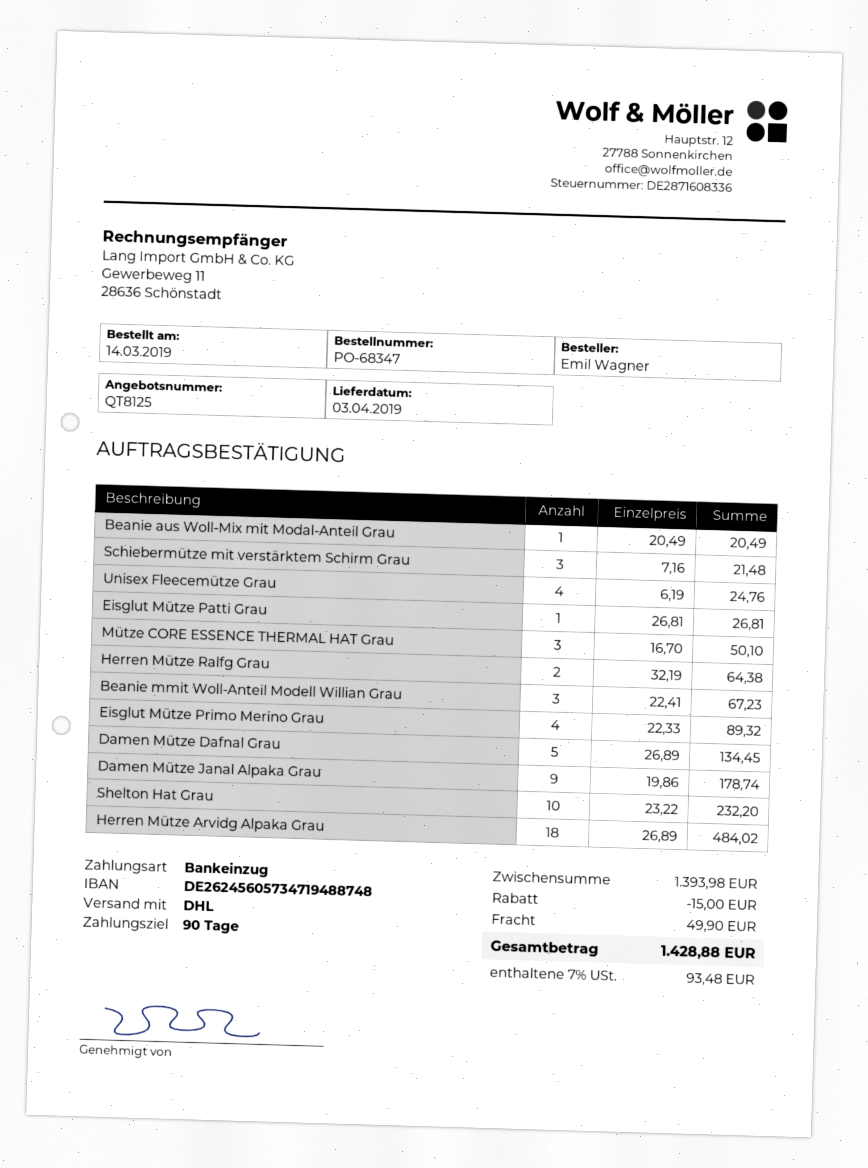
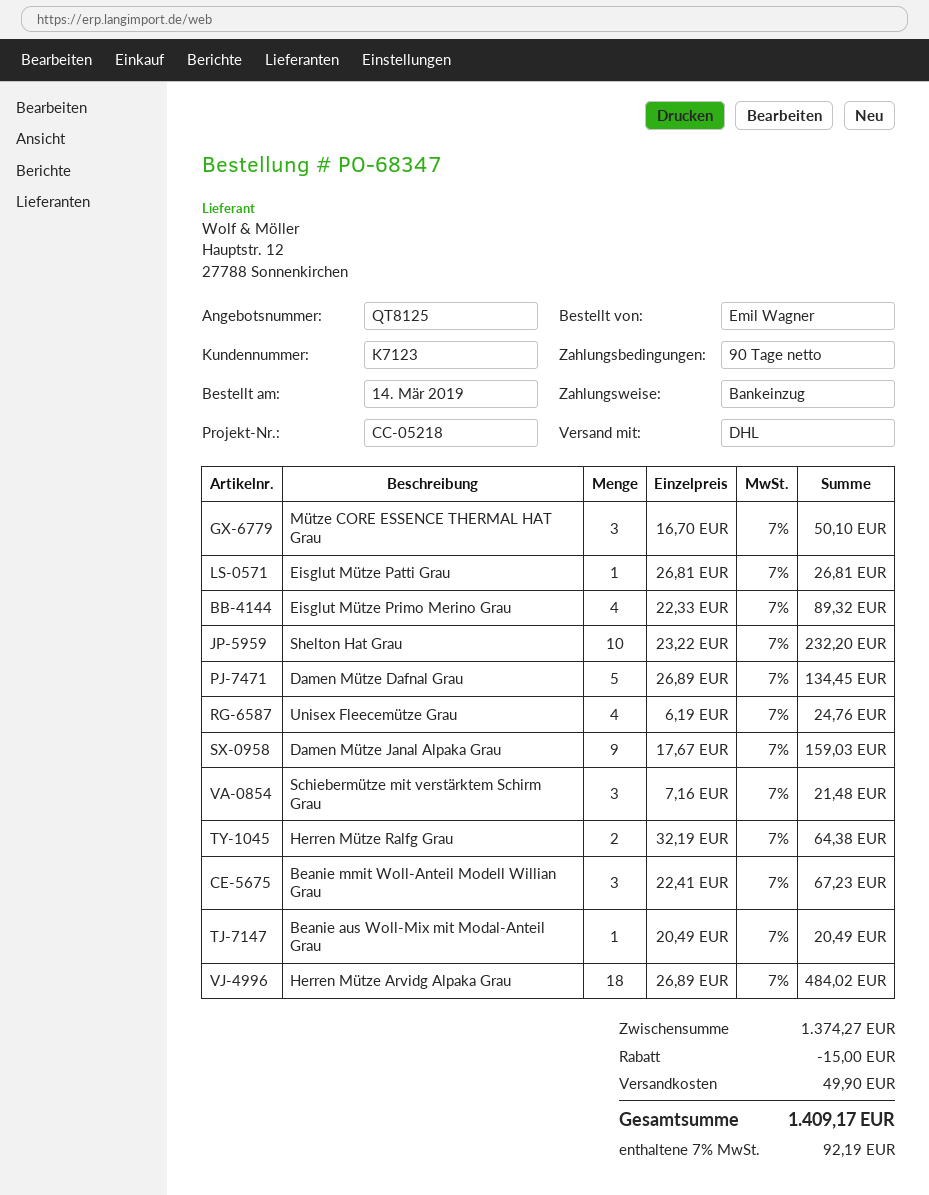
Damen Mütze Janal Alpaka Grau: 9 x 19.86 = 178.74 -> 9 x 17.67 = 159.03
subtotal: 1393.98 -> 1374.27
tax: 7% = 93.48 -> 7% = 92.19
total: 1428.88 -> 1409.17

